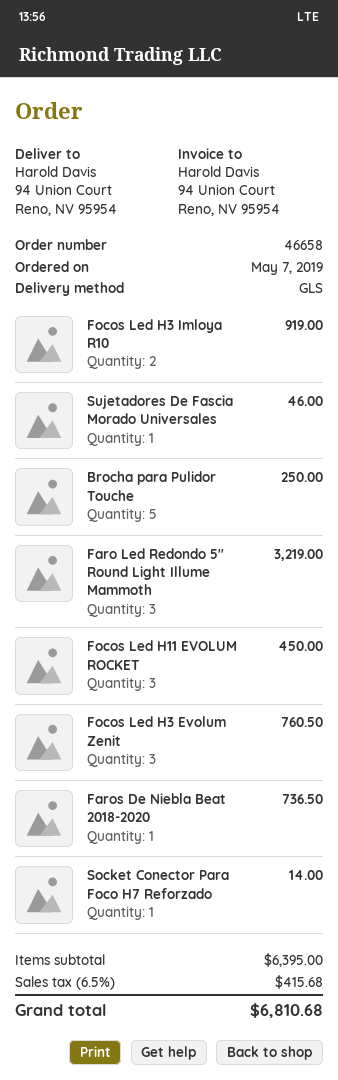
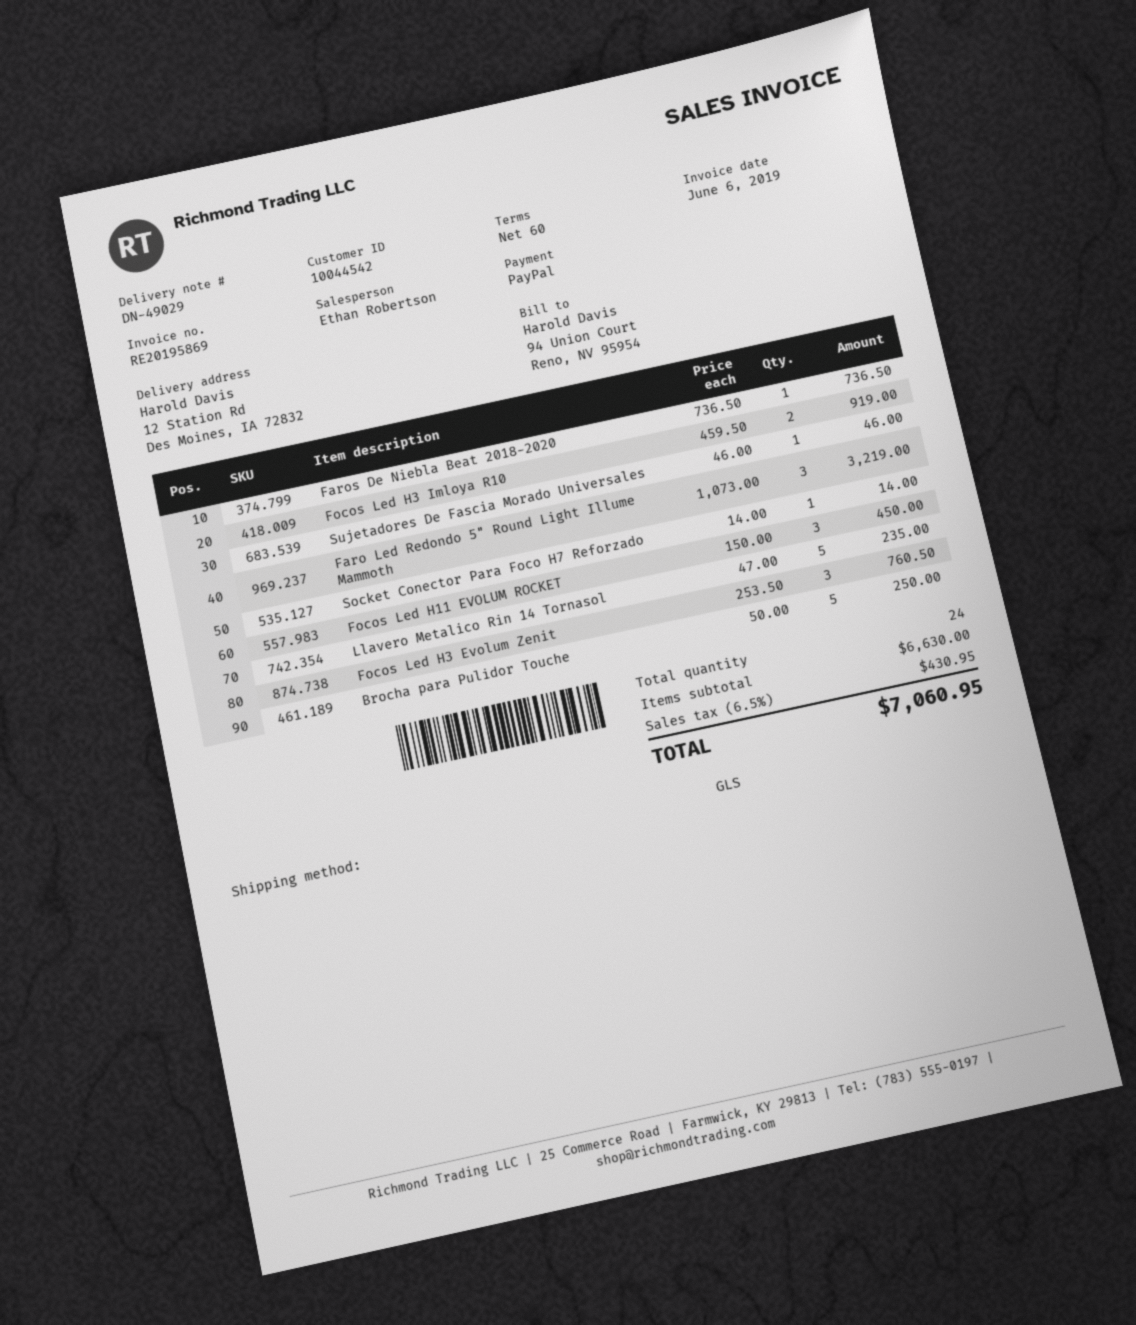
ship to: 94 Union Court, Reno, NV 95954 -> 12 Station Rd, Des Moines, IA 72832
Llavero Metalico Rin 14 Tornasol: none -> 5 for 235.00
subtotal: 6395.00 -> 6630.00
tax: 6.5% = 415.68 -> 6.5% = 430.95
total: 6810.68 -> 7060.95

